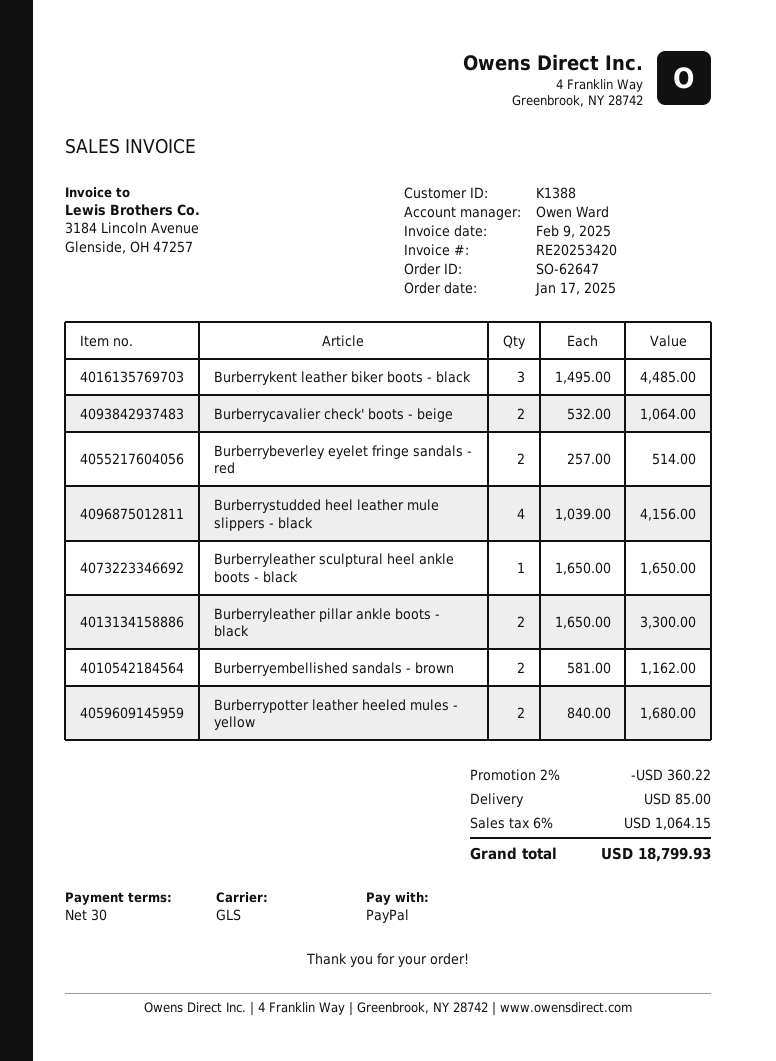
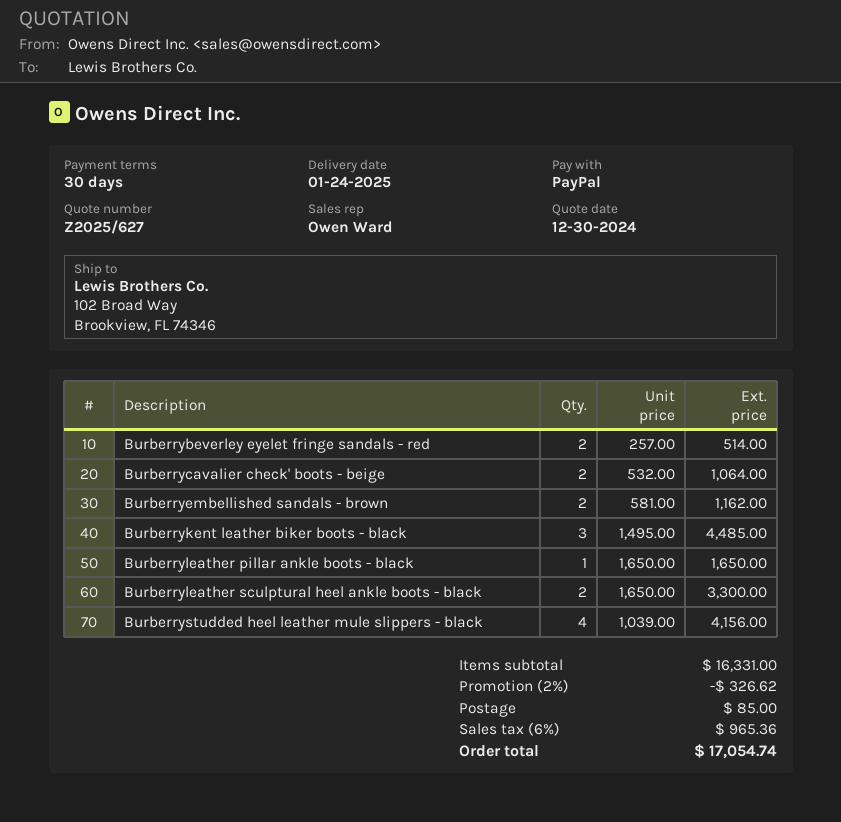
Burberryleather sculptural heel ankle boots - black: 1 x 1650.00 = 1650.00 -> 2 x 1650.00 = 3300.00
Burberryleather pillar ankle boots - black: 2 x 1650.00 = 3300.00 -> 1 x 1650.00 = 1650.00
Burberrypotter leather heeled mules - yellow: 2 x 840.00 = 1680.00 -> none
discount: 2% = 360.22 -> 2% = 326.62
tax: 6% = 1064.15 -> 6% = 965.36
total: 18799.93 -> 17054.74

